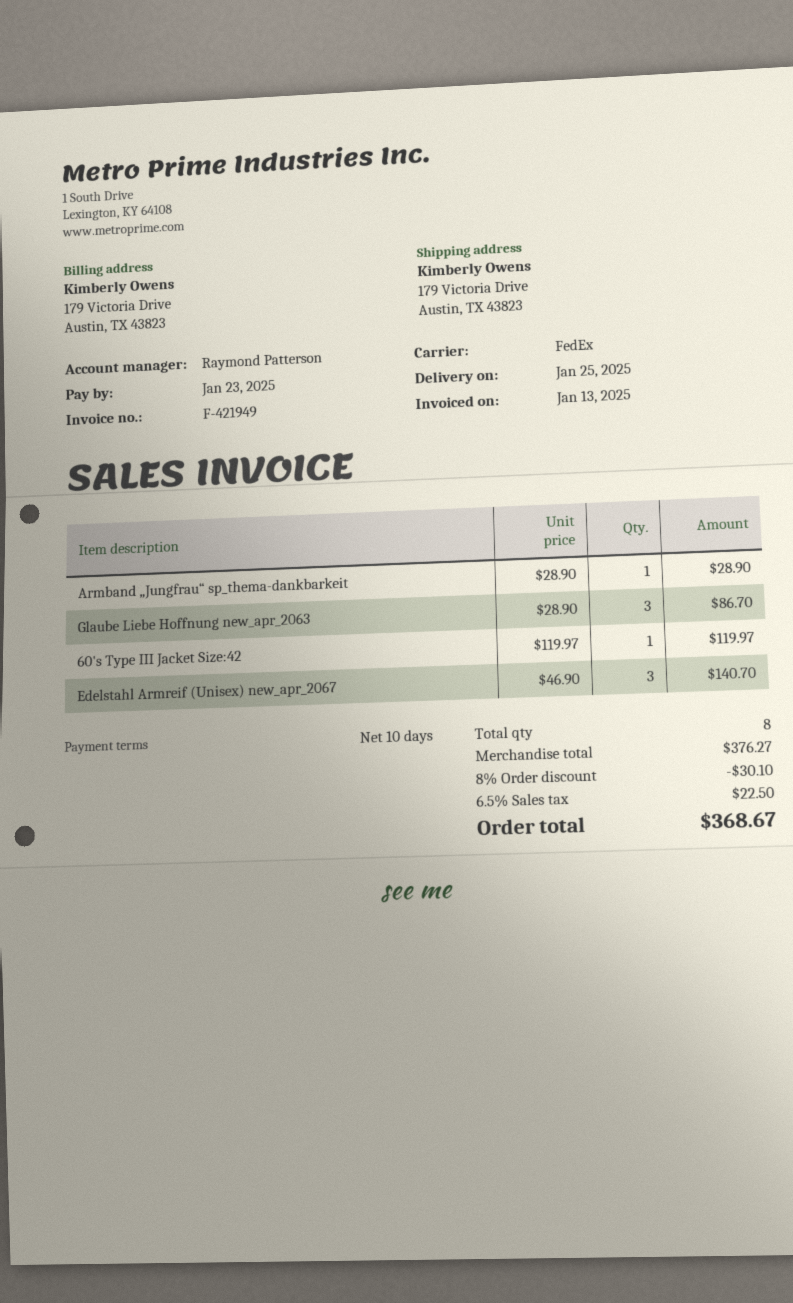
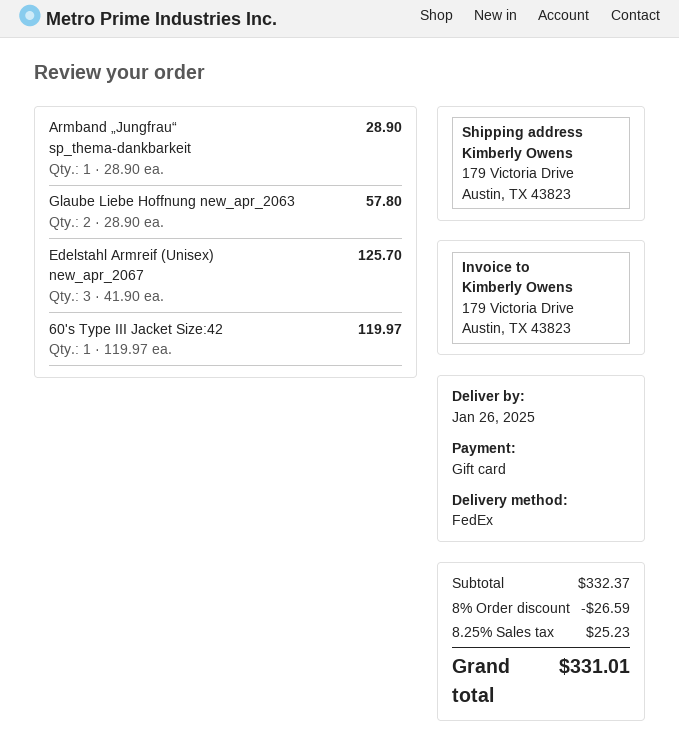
delivery date: 2025-01-25 -> 2025-01-26
Glaube Liebe Hoffnung new_apr_2063: 3 x 28.90 = 86.70 -> 2 x 28.90 = 57.80
Edelstahl Armreif (Unisex) new_apr_2067: 3 x 46.90 = 140.70 -> 3 x 41.90 = 125.70
subtotal: 376.27 -> 332.37
discount: 8% = 30.10 -> 8% = 26.59
tax: 6.5% = 22.50 -> 8.25% = 25.23
total: 368.67 -> 331.01

